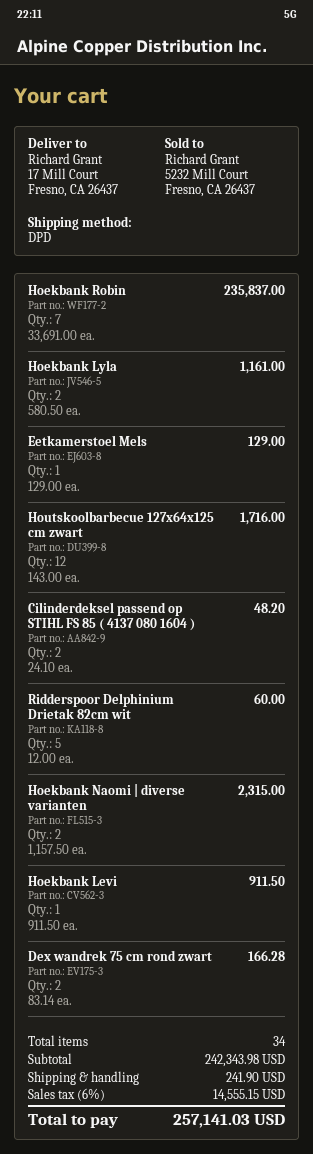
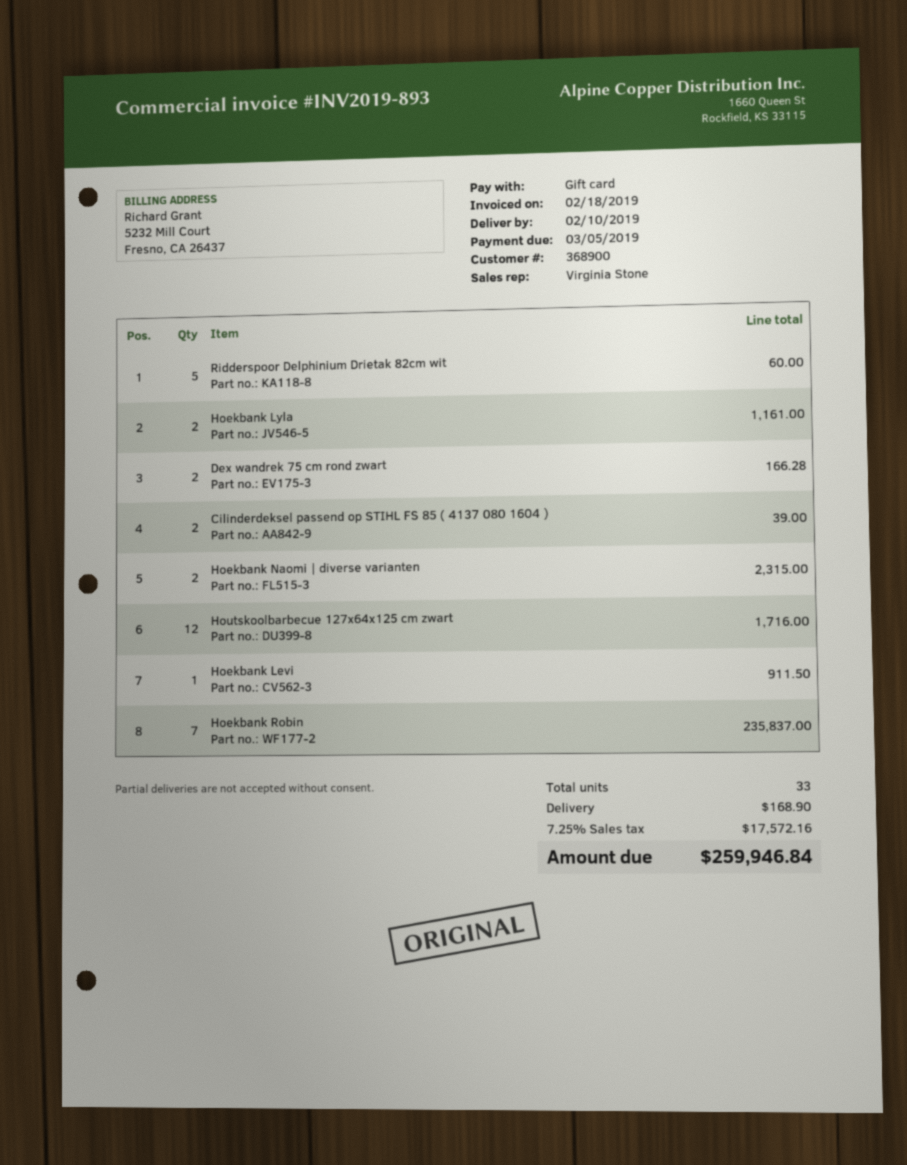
Eetkamerstoel Mels: 1 for 129.00 -> none
Cilinderdeksel passend op STIHL FS 85 ( 4137 080 1604 ): 2 for 48.20 -> 2 for 39.00
total quantity: 34 -> 33
shipping: 241.90 -> 168.90
tax: 6% = 14555.15 -> 7.25% = 17572.16
total: 257141.03 -> 259946.84

